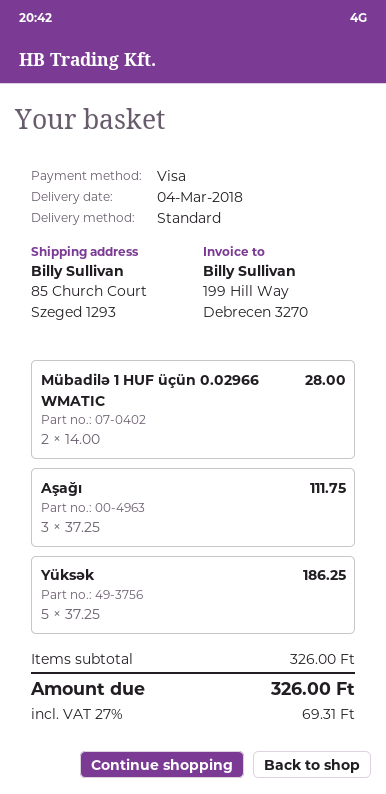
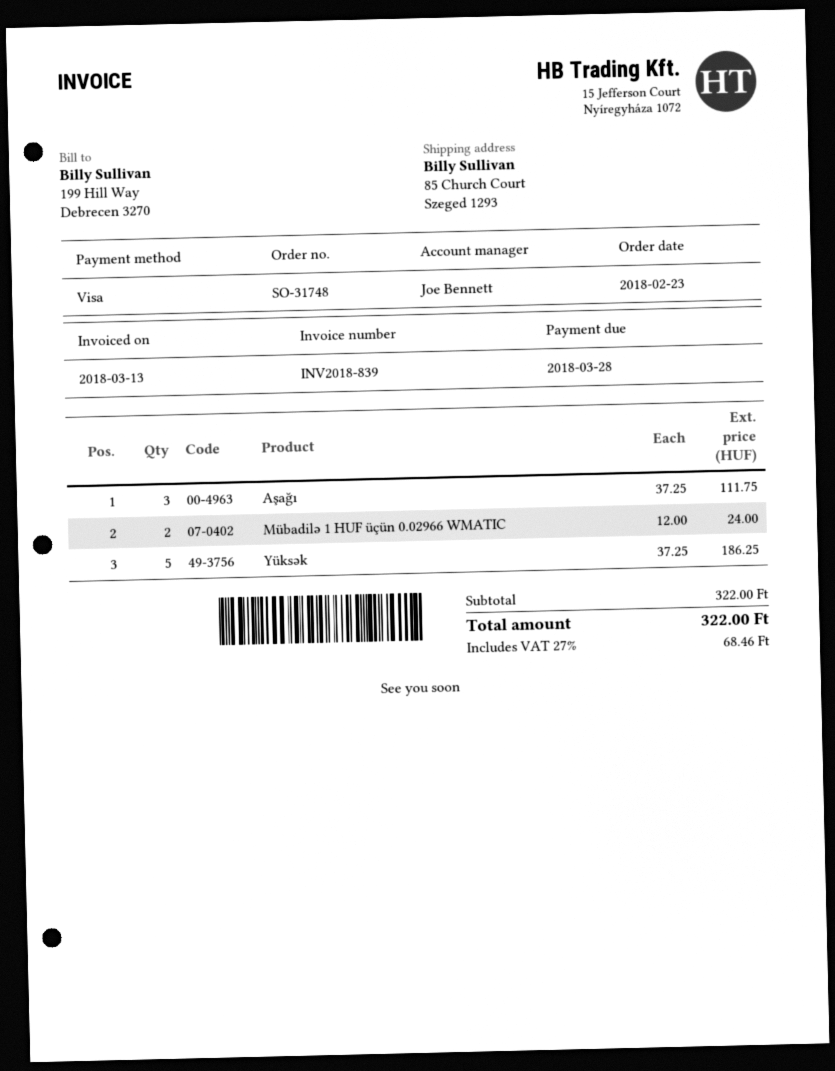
Mübadilə 1 HUF üçün 0.02966 WMATIC: 2 x 14.00 = 28.00 -> 2 x 12.00 = 24.00
subtotal: 326.00 -> 322.00
tax: 27% = 69.31 -> 27% = 68.46
total: 326.00 -> 322.00

